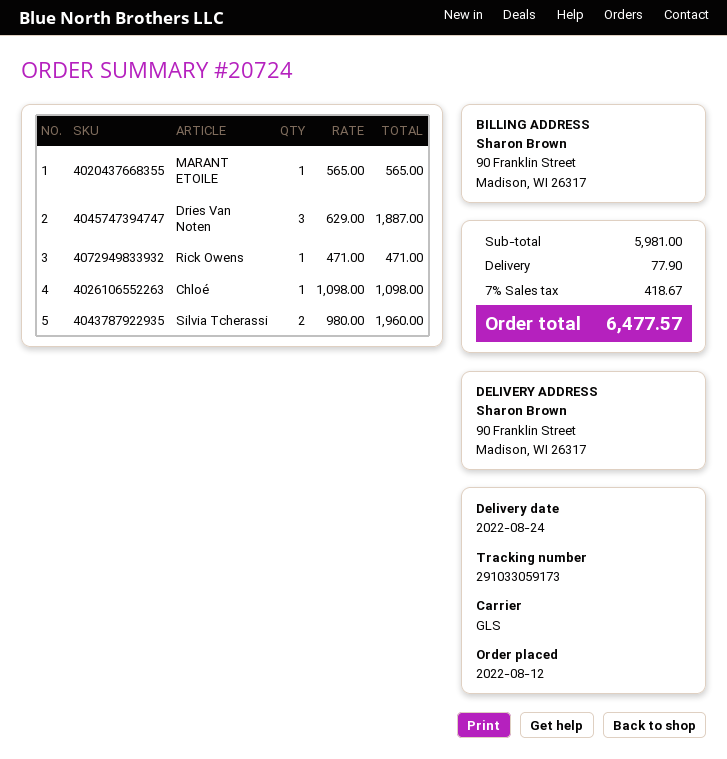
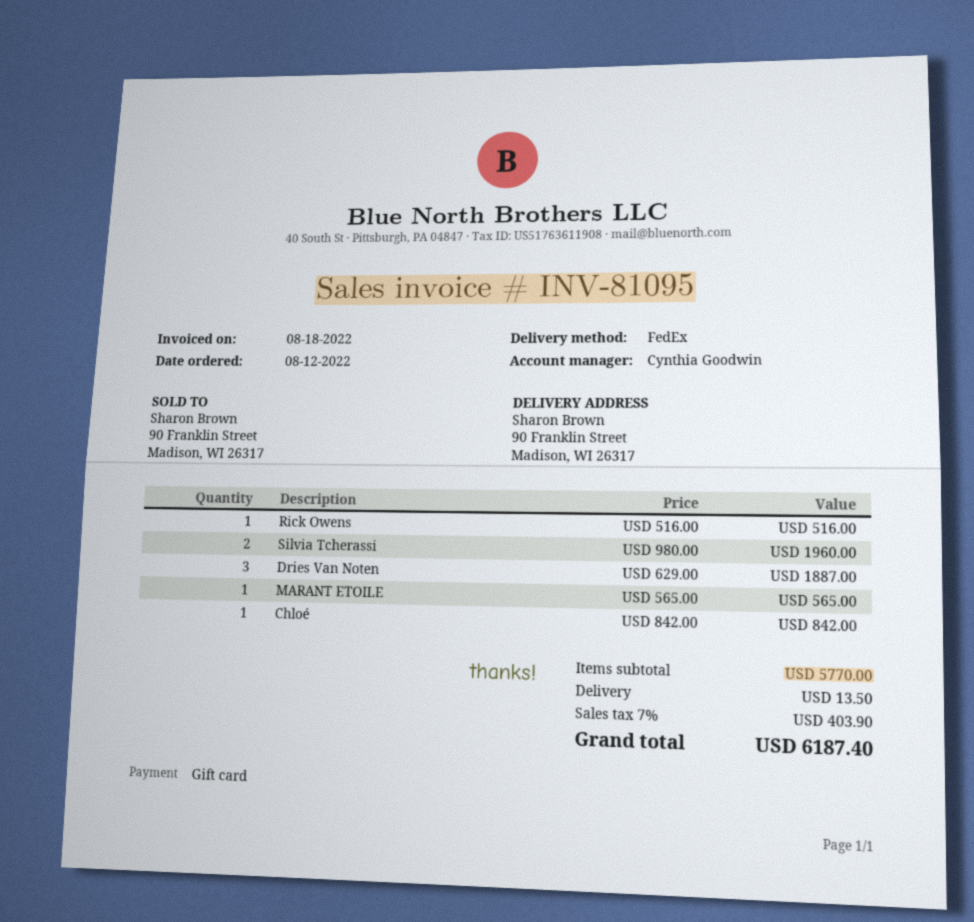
shipping method: GLS -> FedEx
Rick Owens: 1 x 471.00 = 471.00 -> 1 x 516.00 = 516.00
Chloé: 1 x 1098.00 = 1098.00 -> 1 x 842.00 = 842.00
subtotal: 5981.00 -> 5770.00
shipping: 77.90 -> 13.50
tax: 7% = 418.67 -> 7% = 403.90
total: 6477.57 -> 6187.40

